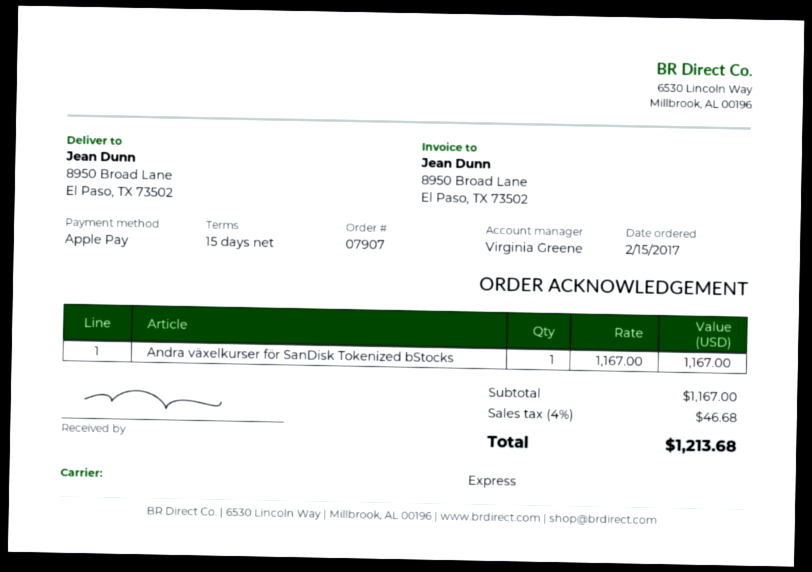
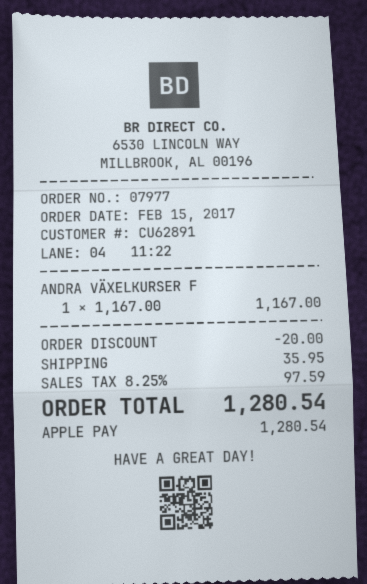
order number: 07907 -> 07977
discount: none -> 20.00
shipping: none -> 35.95
tax: 4% = 46.68 -> 8.25% = 97.59
total: 1213.68 -> 1280.54

